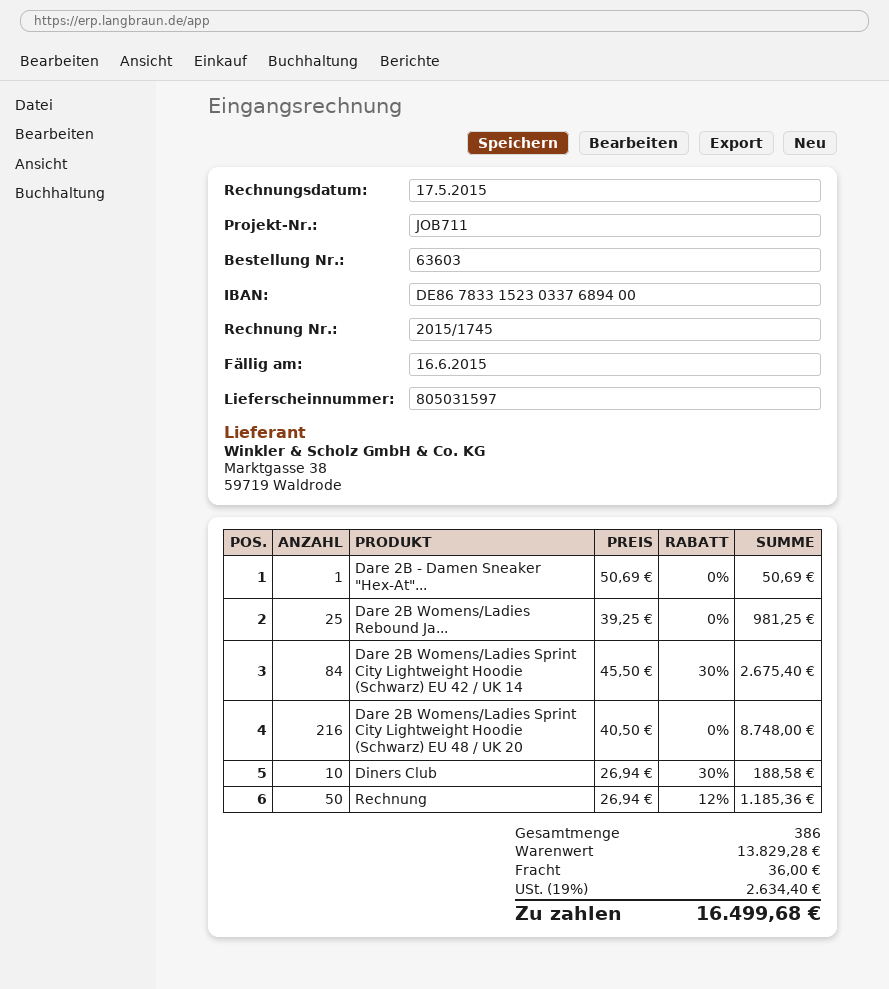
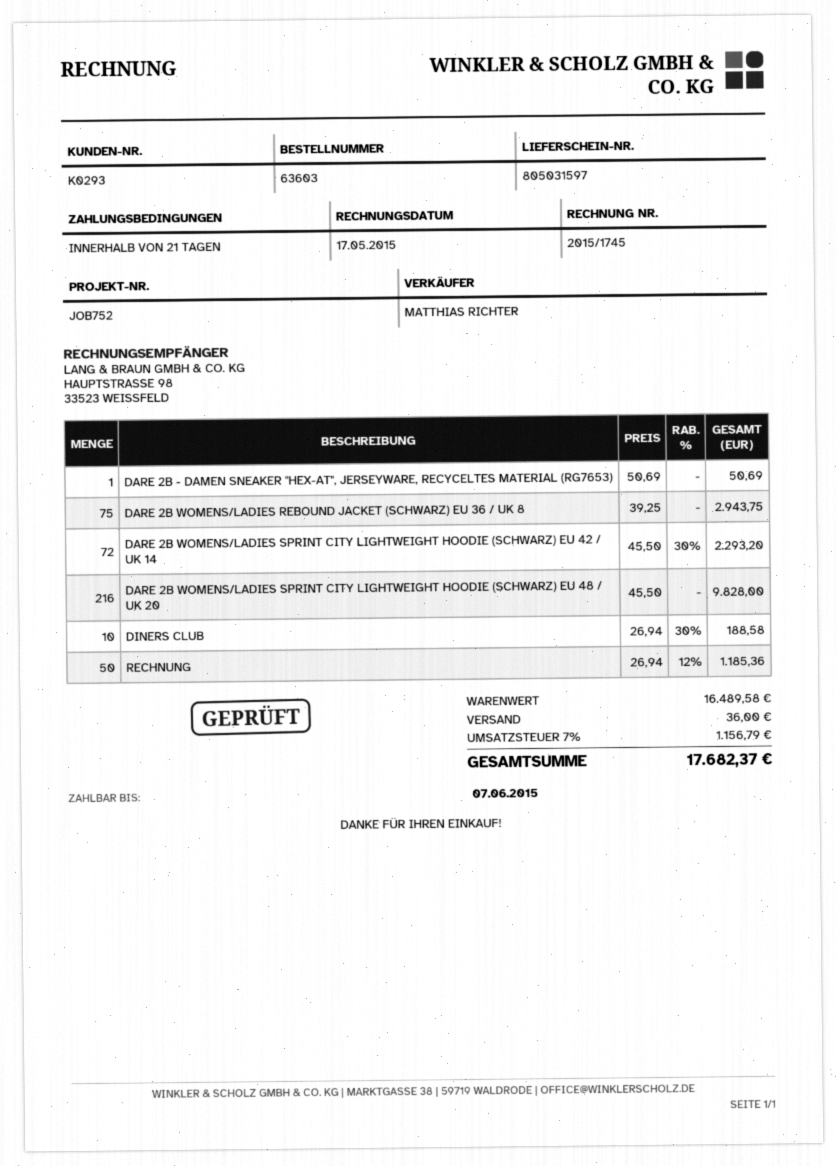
due date: 2015-06-16 -> 2015-06-07
reference: JOB711 -> JOB752
Dare 2B Womens/Ladies Rebound Ja...: 25 x 39.25 = 981.25 -> 75 x 39.25 = 2943.75
Dare 2B Womens/Ladies Sprint City Lightweight Hoodie (Schwarz) EU 42 / UK 14: 84 x 45.50 - 30% = 2675.40 -> 72 x 45.50 - 30% = 2293.20
Dare 2B Womens/Ladies Sprint City Lightweight Hoodie (Schwarz) EU 48 / UK 20: 216 x 40.50 = 8748.00 -> 216 x 45.50 = 9828.00
subtotal: 13829.28 -> 16489.58
tax: 19% = 2634.40 -> 7% = 1156.79
total: 16499.68 -> 17682.37

